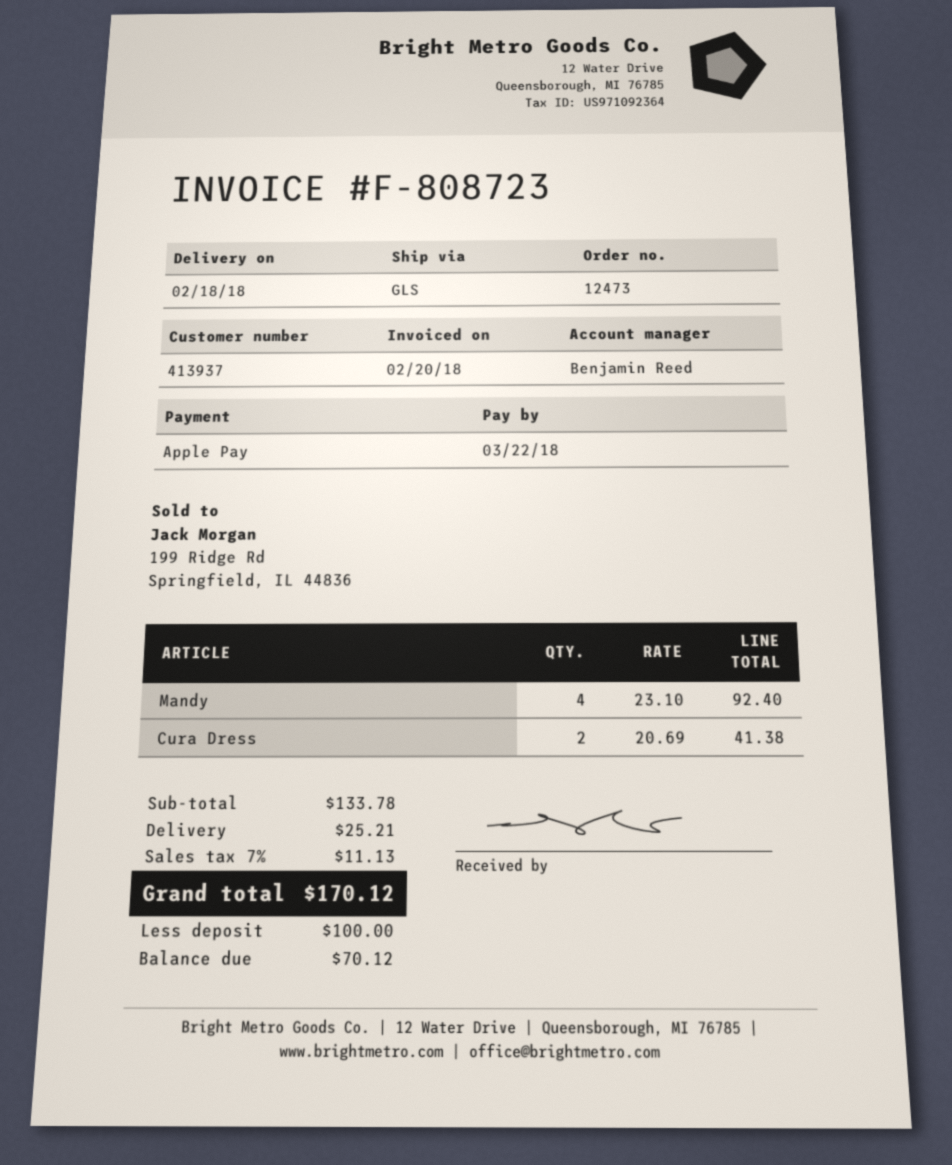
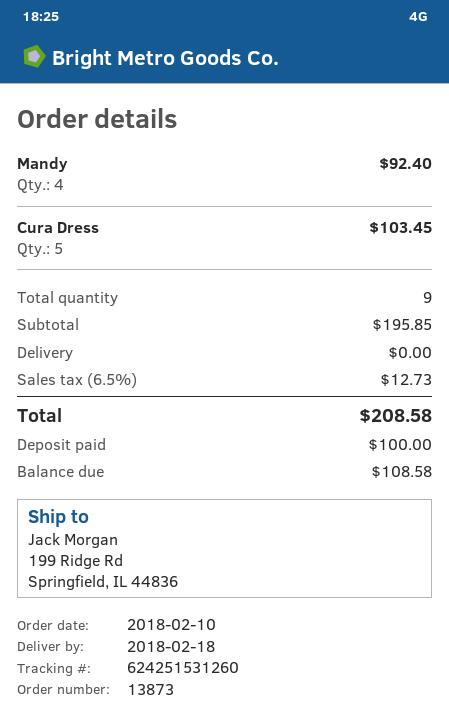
order number: 12473 -> 13873
Cura Dress: 2 for 41.38 -> 5 for 103.45
subtotal: 133.78 -> 195.85
shipping: 25.21 -> 0.00
tax: 7% = 11.13 -> 6.5% = 12.73
total: 170.12 -> 208.58
balance: 70.12 -> 108.58

